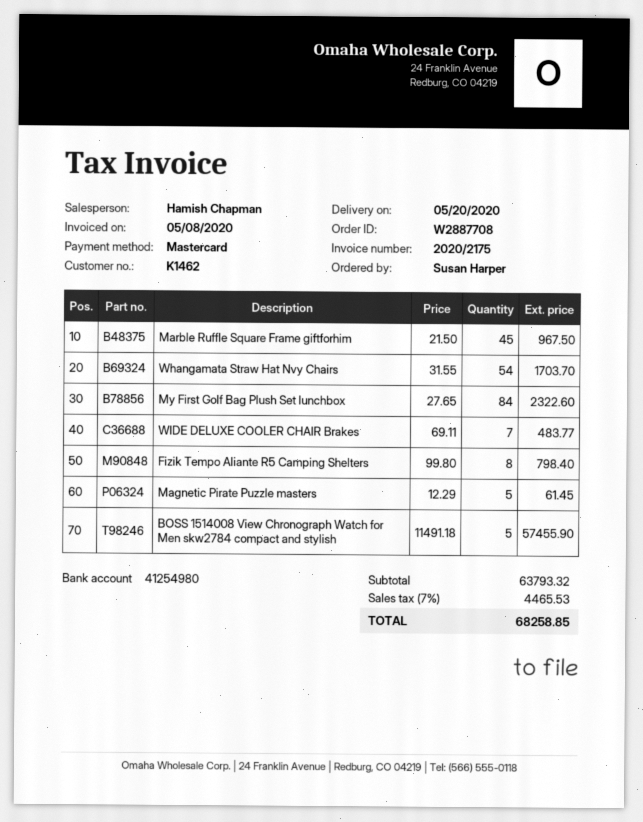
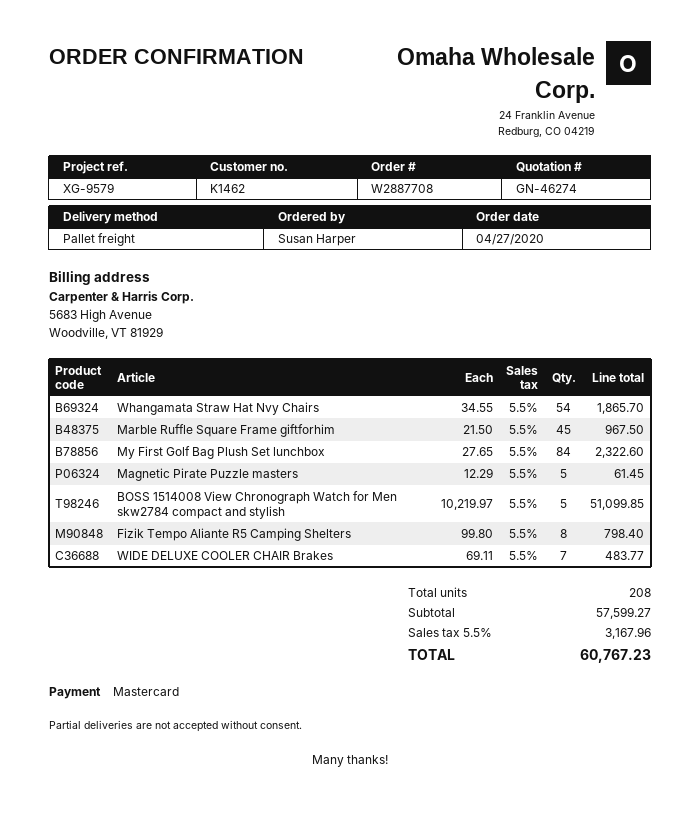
Whangamata Straw Hat Nvy Chairs: 54 x 31.55 = 1703.70 -> 54 x 34.55 = 1865.70
BOSS 1514008 View Chronograph Watch for Men skw2784 compact and stylish: 5 x 11491.18 = 57455.90 -> 5 x 10219.97 = 51099.85
subtotal: 63793.32 -> 57599.27
tax: 7% = 4465.53 -> 5.5% = 3167.96
total: 68258.85 -> 60767.23

